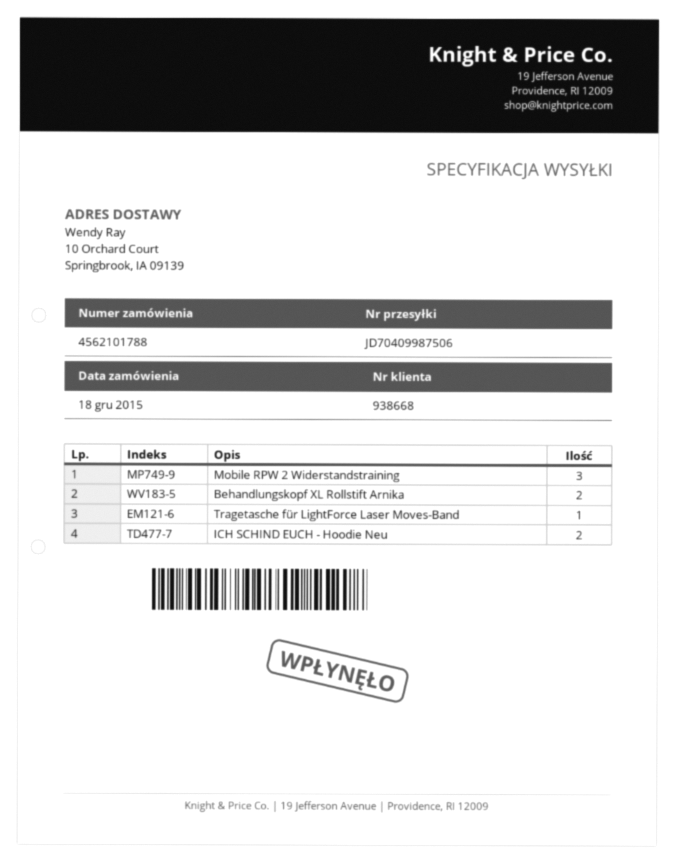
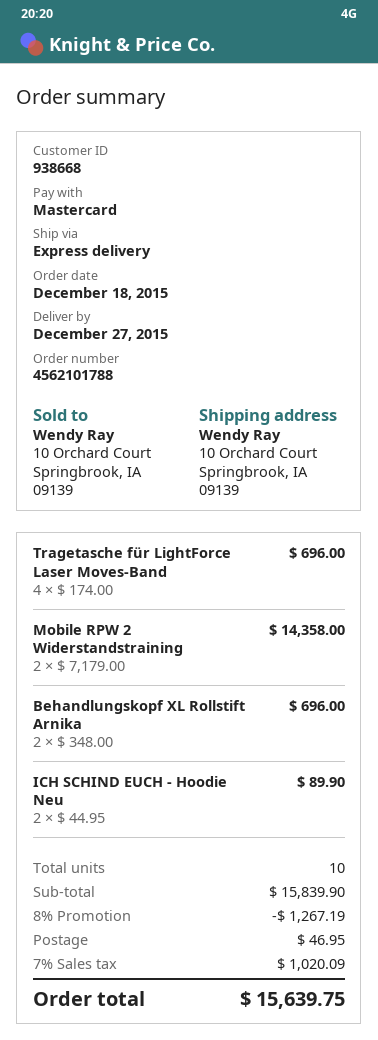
Mobile RPW 2 Widerstandstraining: 3 -> 2
Tragetasche für LightForce Laser Moves-Band: 1 -> 4

